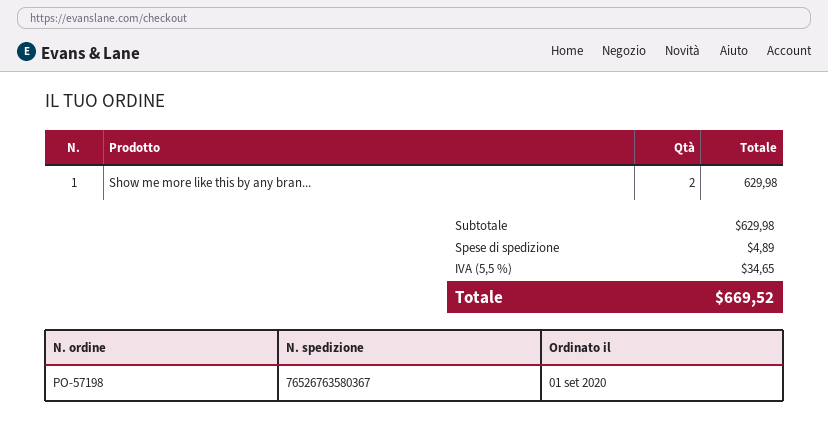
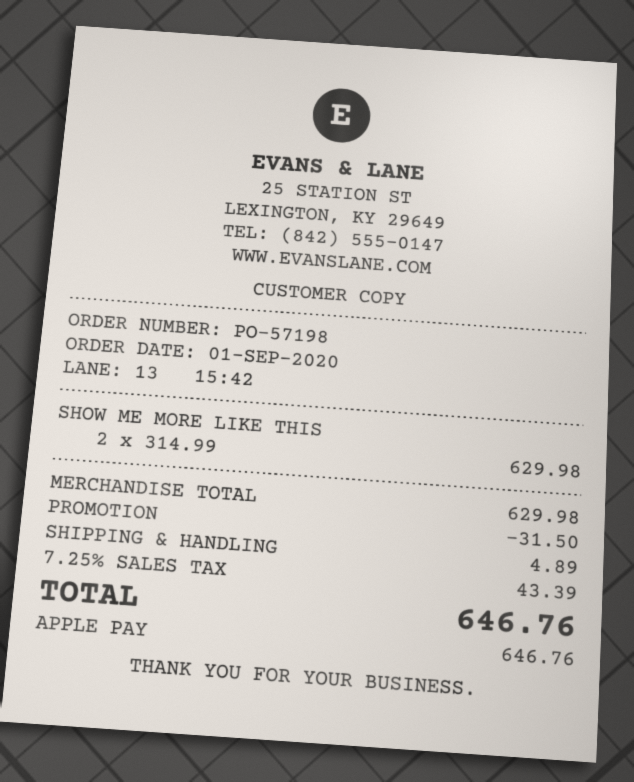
discount: none -> 31.50
tax: 5.5% = 34.65 -> 7.25% = 43.39
total: 669.52 -> 646.76

